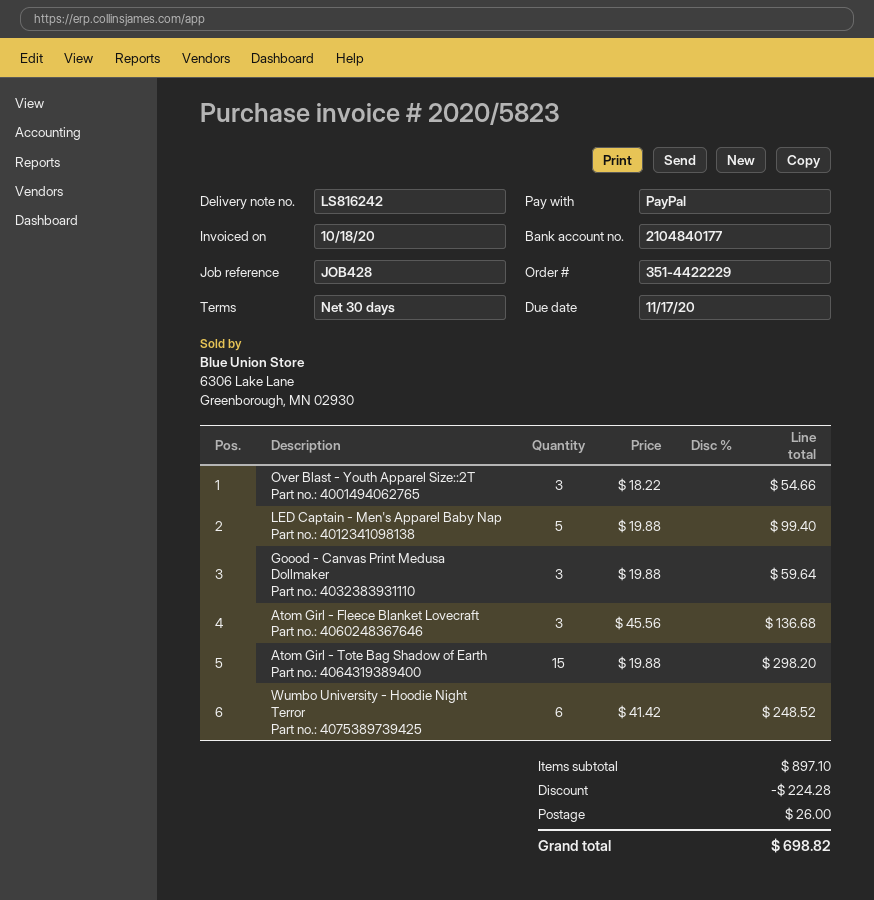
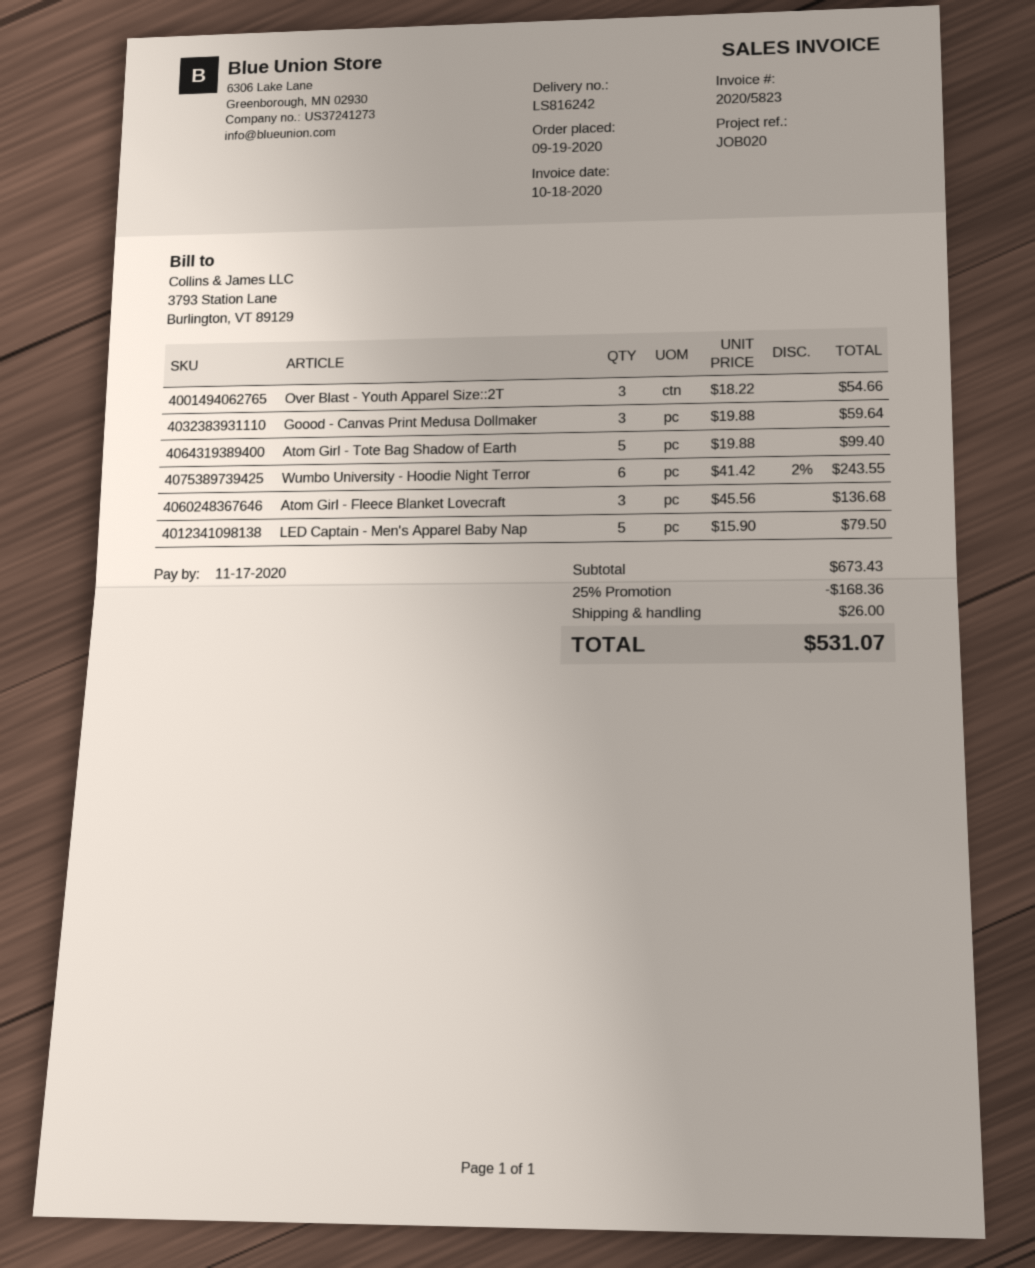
reference: JOB428 -> JOB020
LED Captain - Men's Apparel Baby Nap: 5 x 19.88 = 99.40 -> 5 x 15.90 = 79.50
Atom Girl - Tote Bag Shadow of Earth: 15 x 19.88 = 298.20 -> 5 x 19.88 = 99.40
Wumbo University - Hoodie Night Terror: 6 x 41.42 = 248.52 -> 6 x 41.42 - 2% = 243.55
subtotal: 897.10 -> 673.43
discount: 224.28 -> 168.36
total: 698.82 -> 531.07

